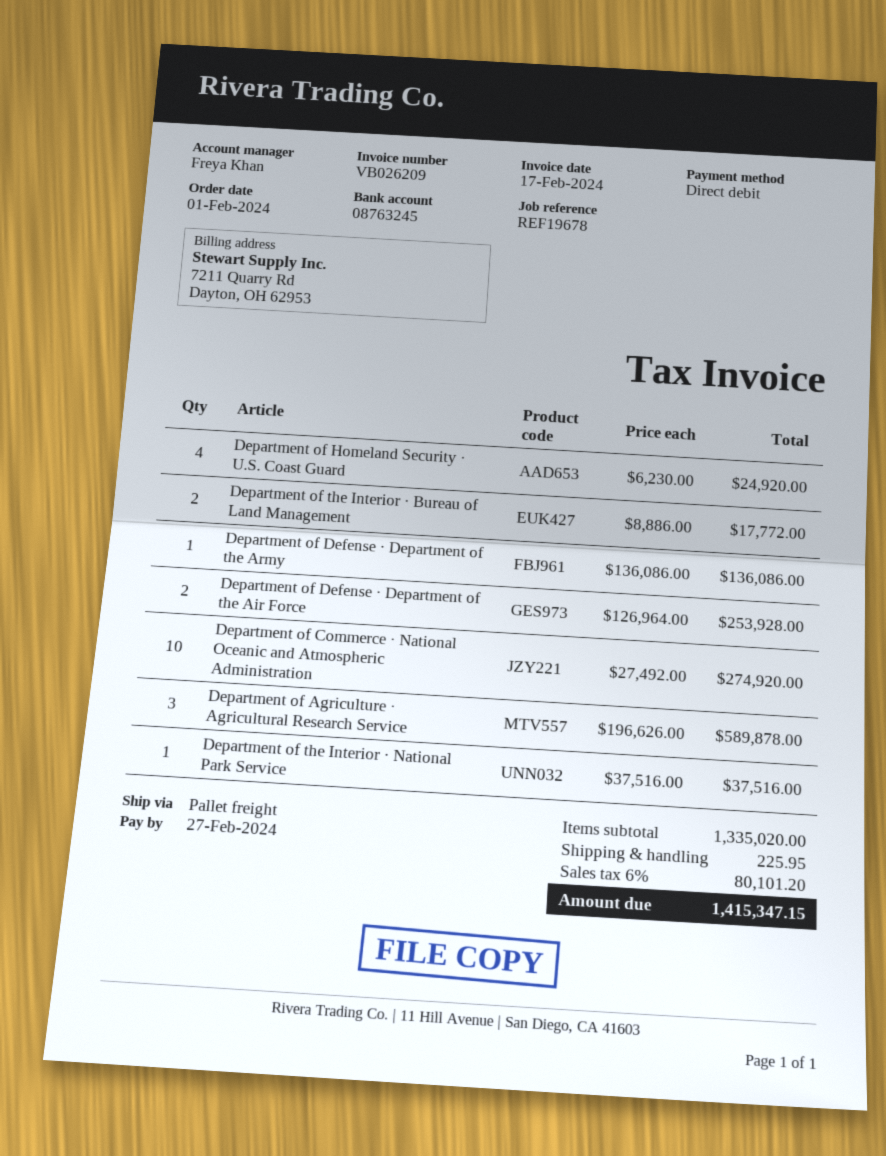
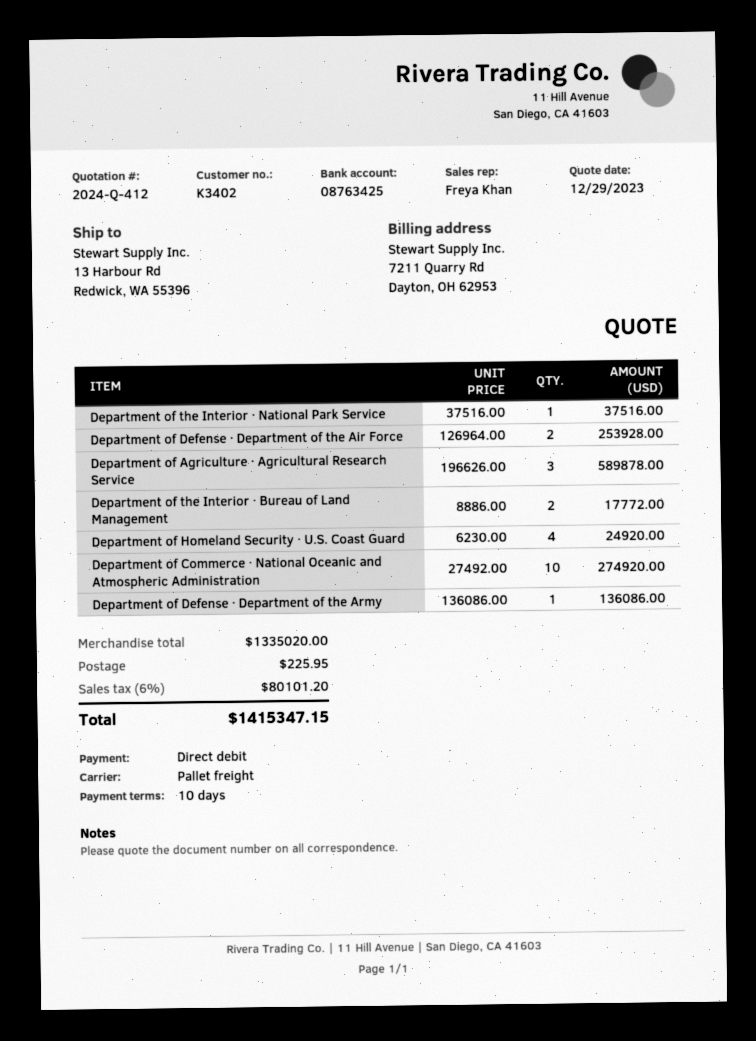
bank account: 08763245 -> 08763425

